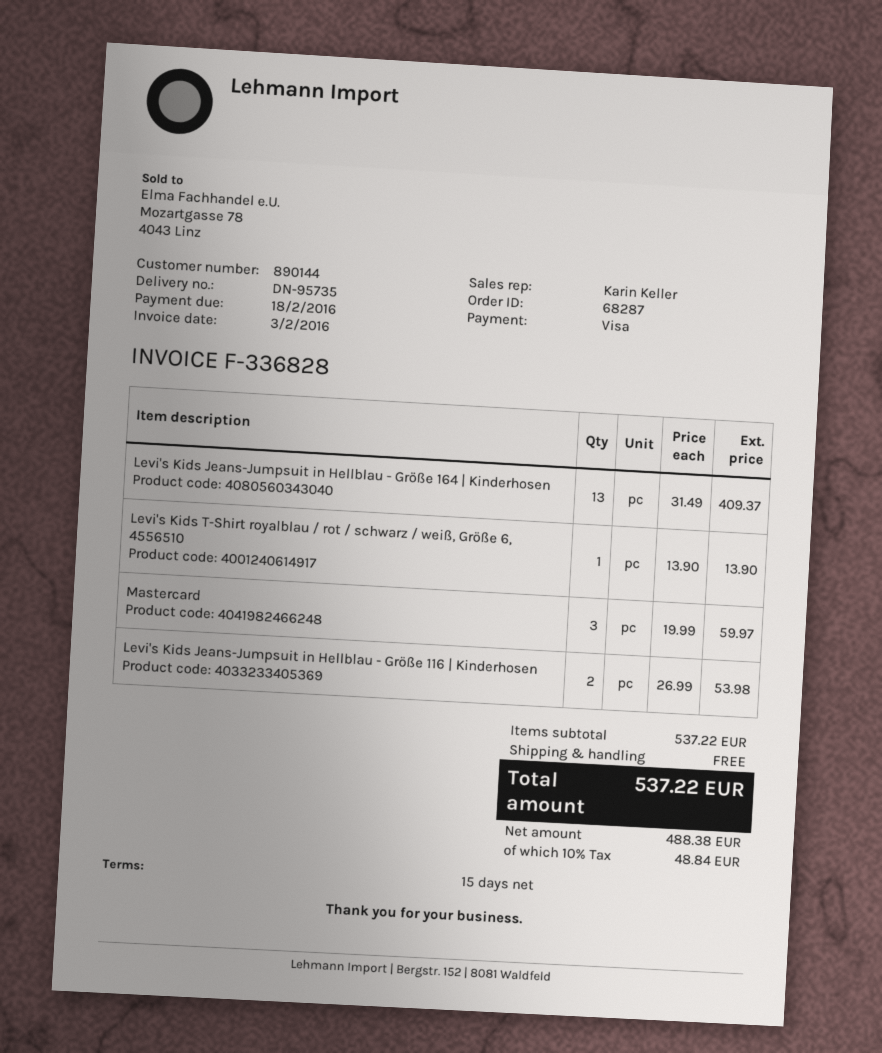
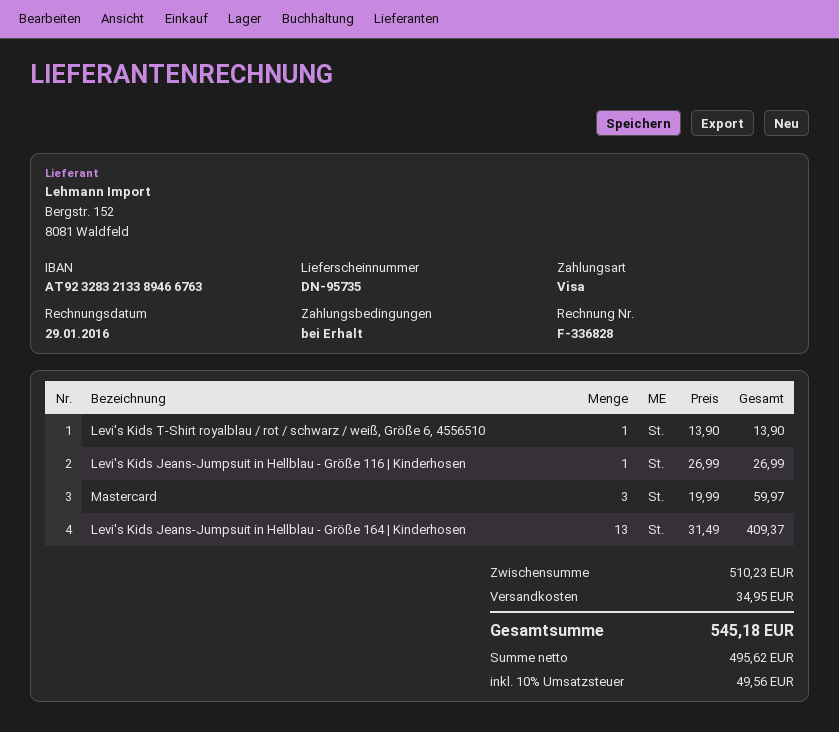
invoice date: 2016-02-03 -> 2016-01-29
payment terms: 15 days -> on receipt
Levi's Kids Jeans-Jumpsuit in Hellblau - Größe 116 | Kinderhosen: 2 x 26.99 = 53.98 -> 1 x 26.99 = 26.99
subtotal: 537.22 -> 510.23
shipping: 0.00 -> 34.95
net: 488.38 -> 495.62
tax: 10% = 48.84 -> 10% = 49.56
total: 537.22 -> 545.18

